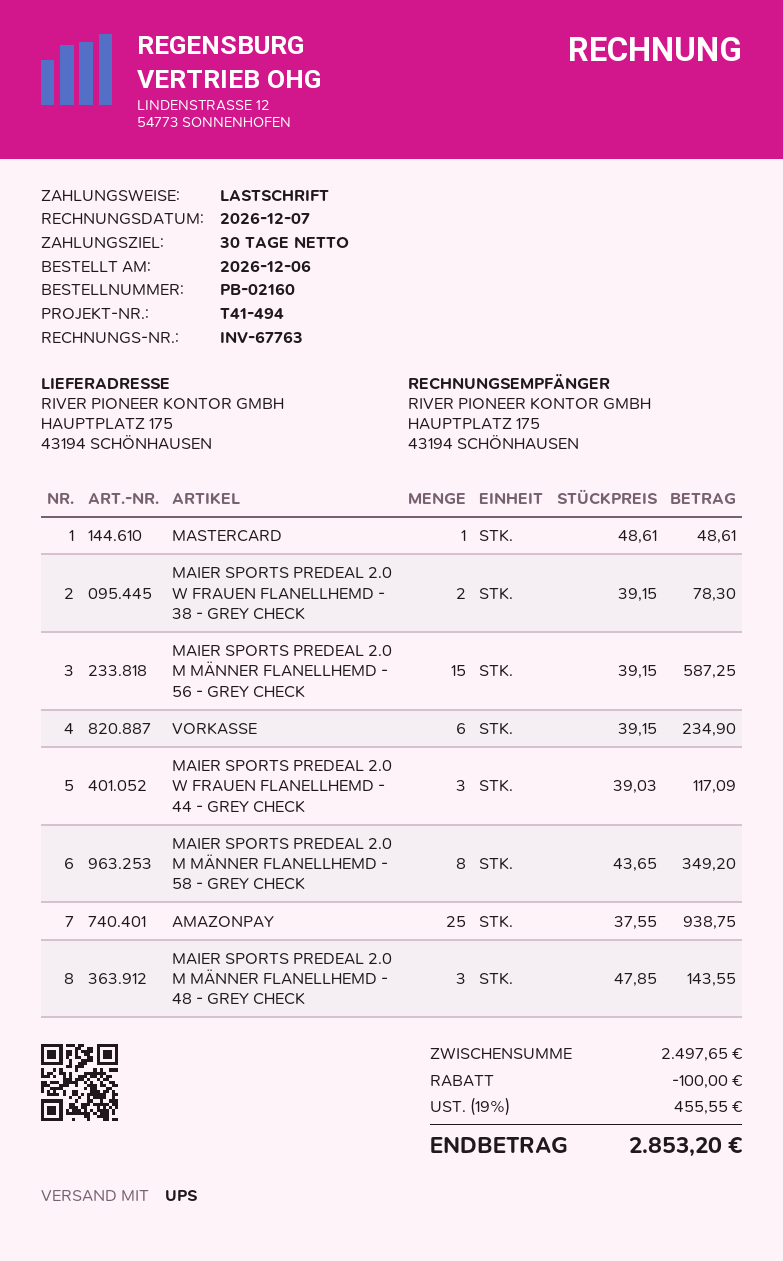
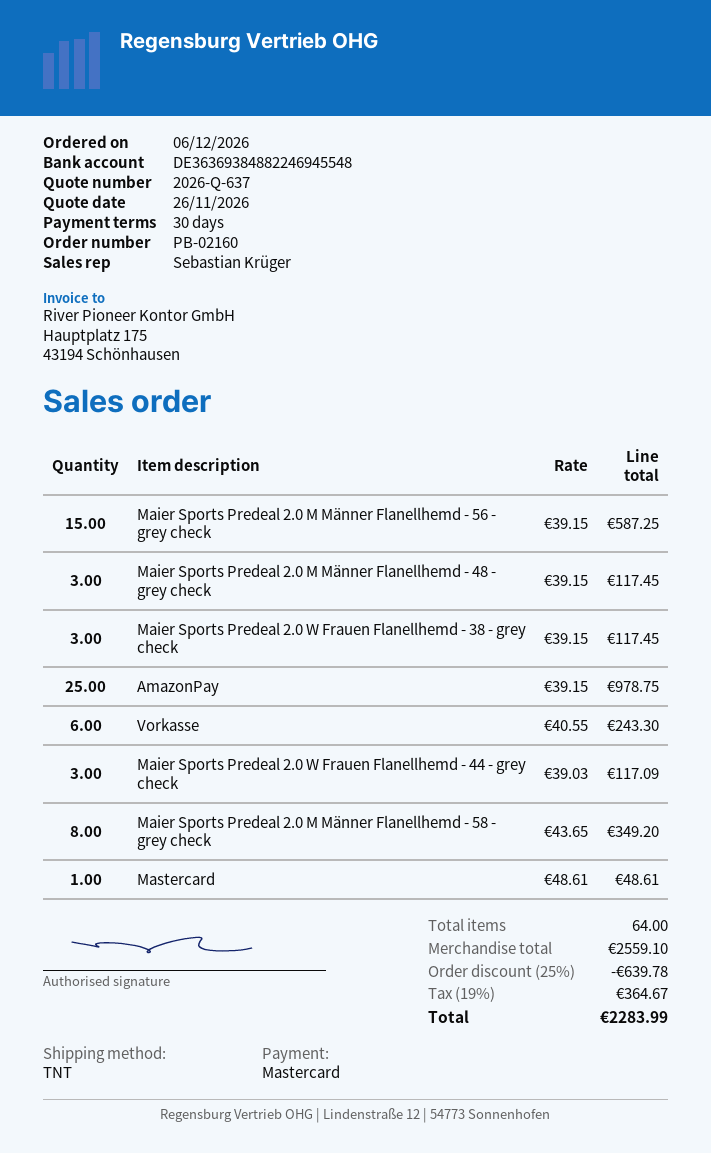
payment method: direct debit -> Mastercard
shipping method: UPS -> TNT
MAIER SPORTS PREDEAL 2.0 W FRAUEN FLANELLHEMD - 38 - GREY CHECK: 2 x 39.15 = 78.30 -> 3 x 39.15 = 117.45
VORKASSE: 6 x 39.15 = 234.90 -> 6 x 40.55 = 243.30
AMAZONPAY: 25 x 37.55 = 938.75 -> 25 x 39.15 = 978.75
MAIER SPORTS PREDEAL 2.0 M MÄNNER FLANELLHEMD - 48 - GREY CHECK: 3 x 47.85 = 143.55 -> 3 x 39.15 = 117.45
subtotal: 2497.65 -> 2559.10
discount: 100.00 -> 639.78
tax: 19% = 455.55 -> 19% = 364.67
total: 2853.20 -> 2283.99

